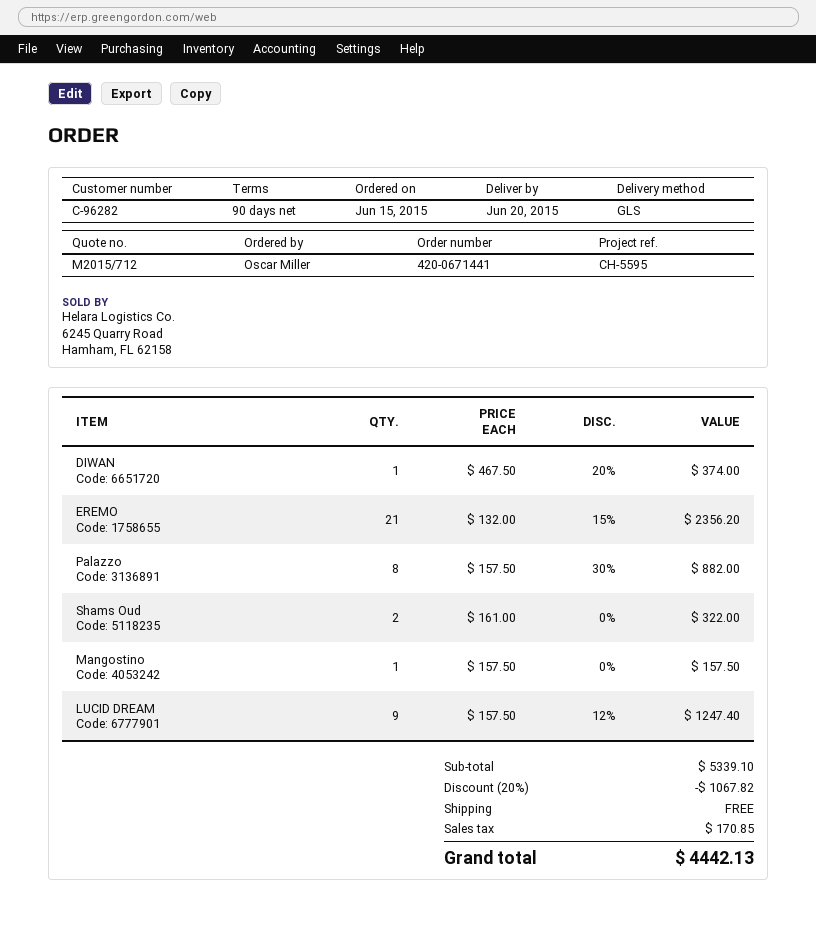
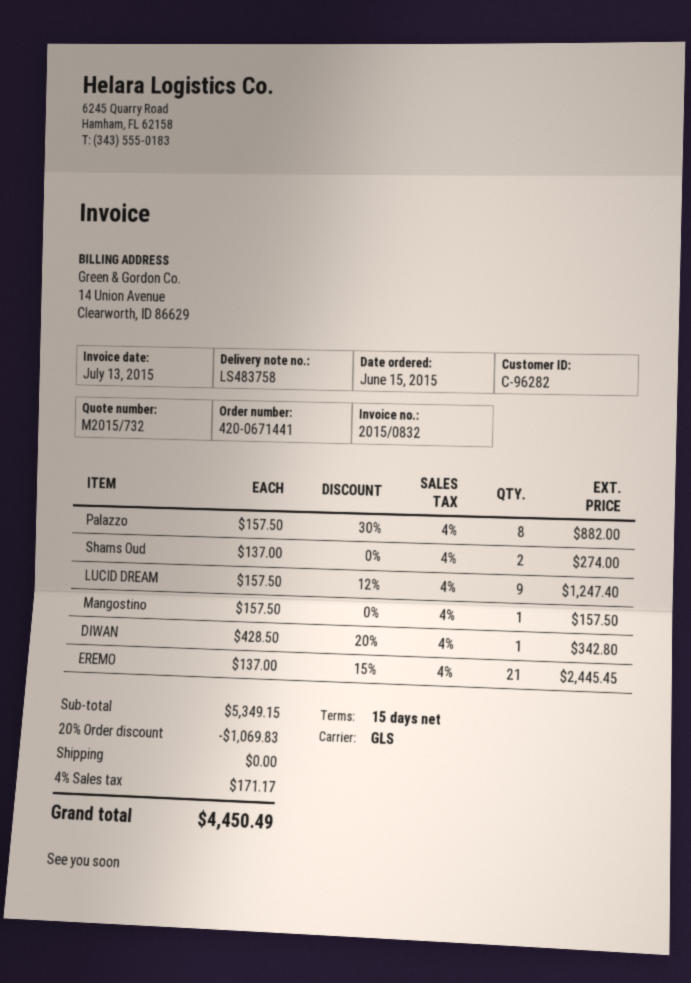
quote number: M2015/712 -> M2015/732
payment terms: 90 days -> 15 days
DIWAN: 1 x 467.50 - 20% = 374.00 -> 1 x 428.50 - 20% = 342.80
EREMO: 21 x 132.00 - 15% = 2356.20 -> 21 x 137.00 - 15% = 2445.45
Shams Oud: 2 x 161.00 = 322.00 -> 2 x 137.00 = 274.00
subtotal: 5339.10 -> 5349.15
discount: 20% = 1067.82 -> 20% = 1069.83
tax: 170.85 -> 171.17
total: 4442.13 -> 4450.49

